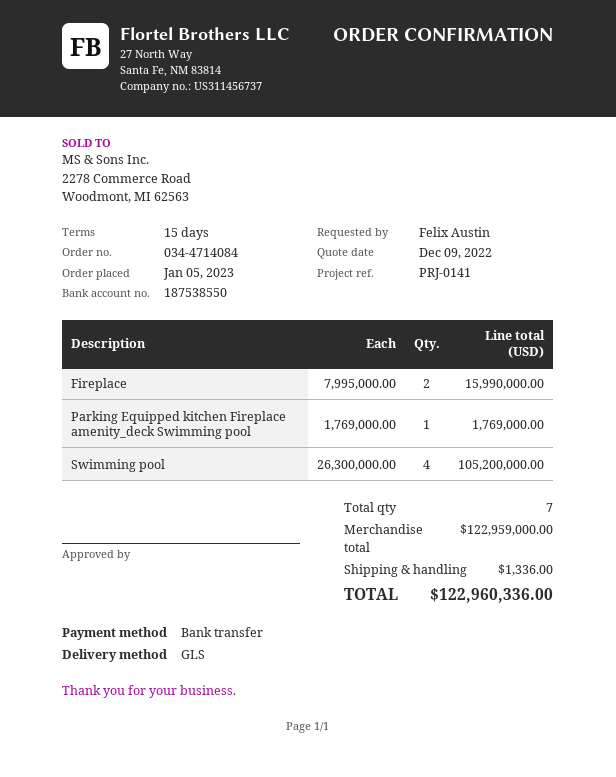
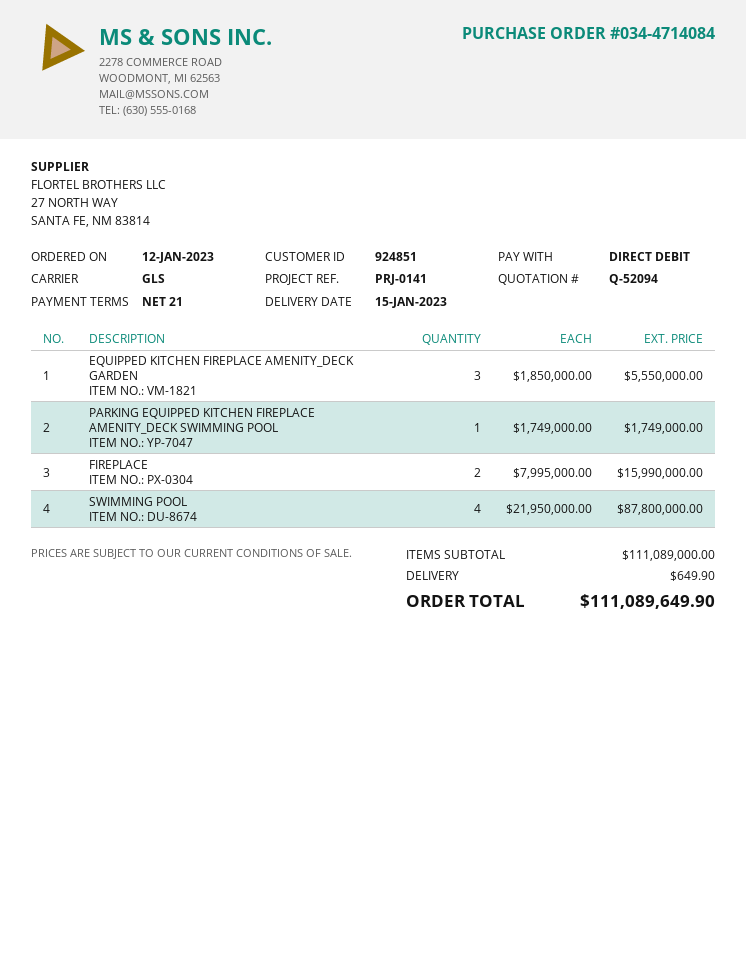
order date: 2023-01-05 -> 2023-01-12
payment terms: 15 days -> 21 days
payment method: bank transfer -> direct debit
Parking Equipped kitchen Fireplace amenity_deck Swimming pool: 1 x 1769000.00 = 1769000.00 -> 1 x 1749000.00 = 1749000.00
Swimming pool: 4 x 26300000.00 = 105200000.00 -> 4 x 21950000.00 = 87800000.00
EQUIPPED KITCHEN FIREPLACE AMENITY_DECK GARDEN: none -> 3 x 1850000.00 = 5550000.00
subtotal: 122959000.00 -> 111089000.00
shipping: 1336.00 -> 649.90
total: 122960336.00 -> 111089649.90

